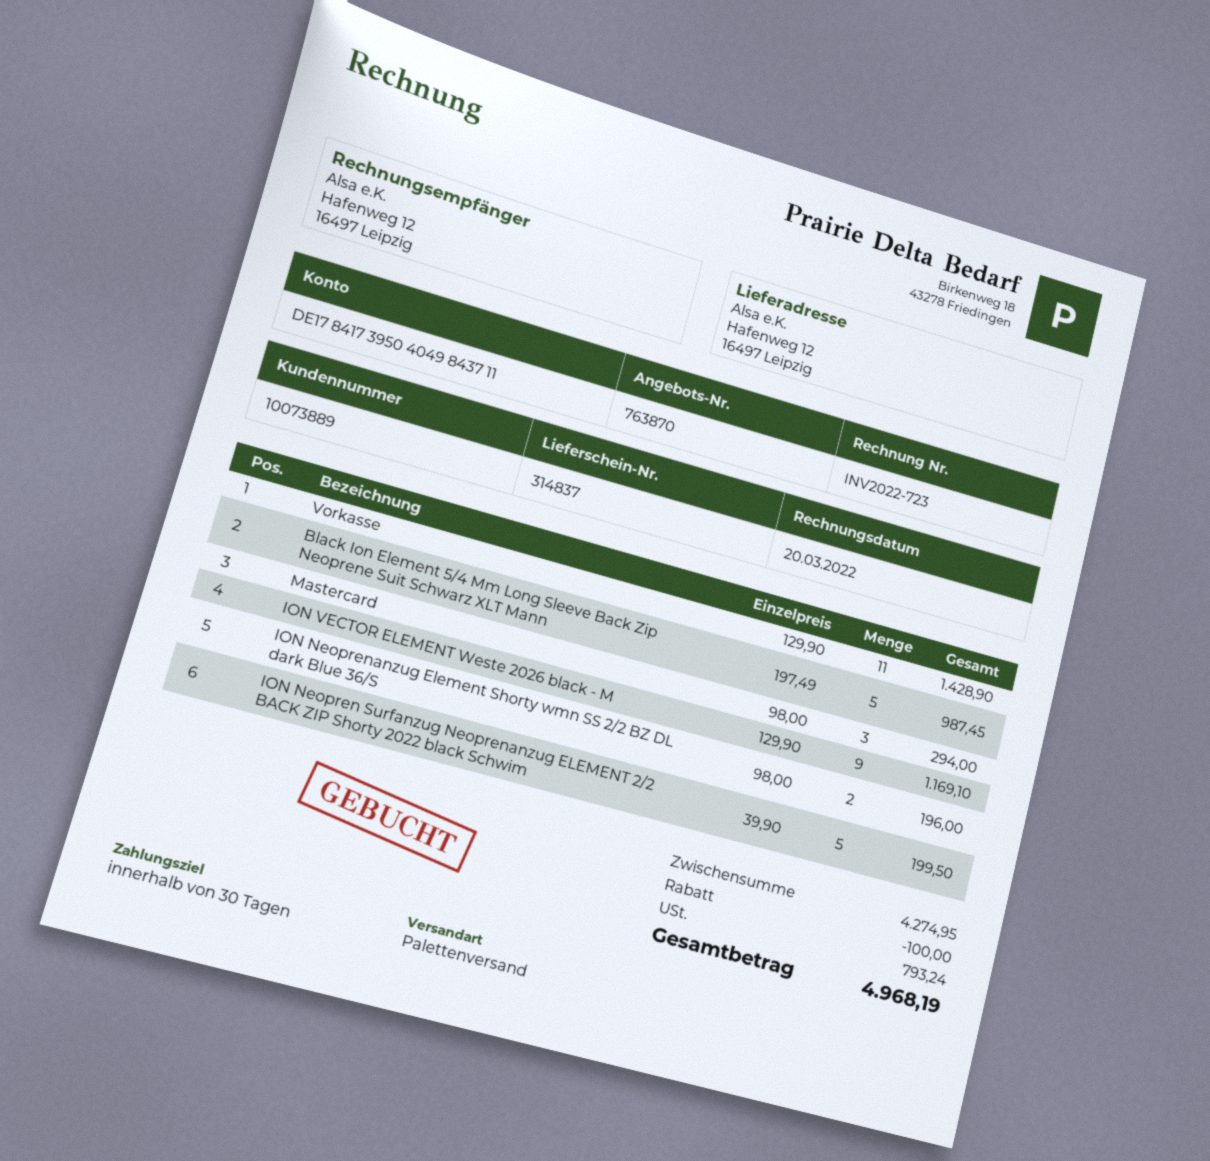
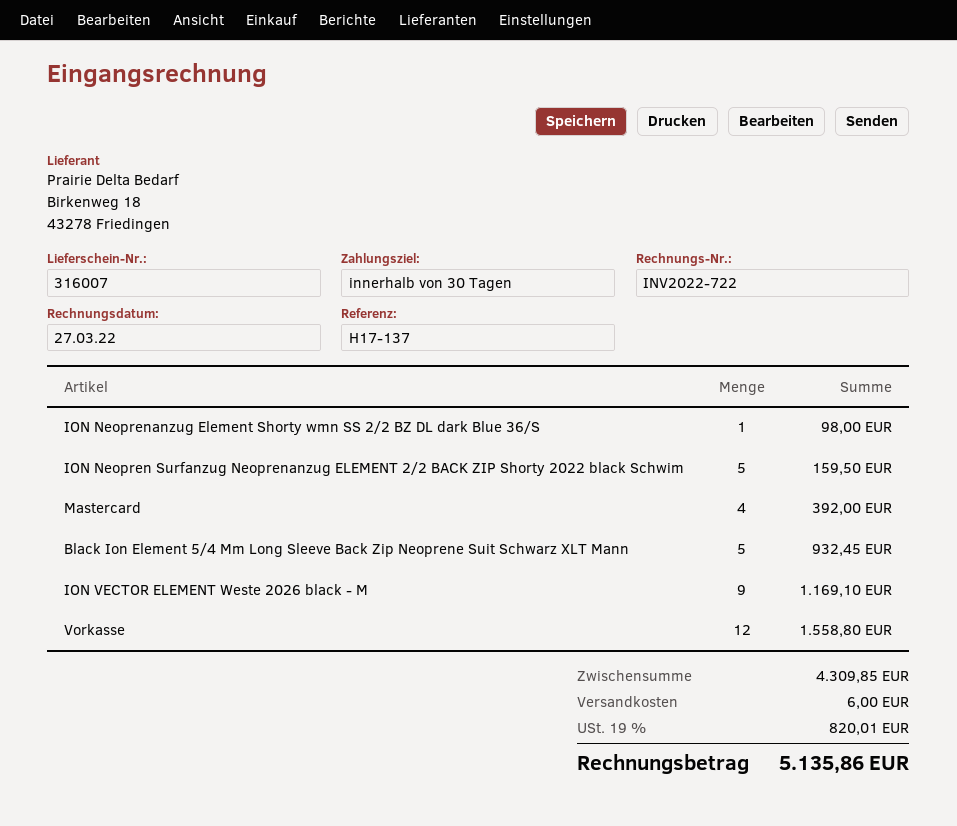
delivery note number: 314837 -> 316007
invoice number: INV2022-723 -> INV2022-722
invoice date: 2022-03-20 -> 2022-03-27
Vorkasse: 11 for 1428.90 -> 12 for 1558.80
Black Ion Element 5/4 Mm Long Sleeve Back Zip Neoprene Suit Schwarz XLT Mann: 5 for 987.45 -> 5 for 932.45
Mastercard: 3 for 294.00 -> 4 for 392.00
ION Neoprenanzug Element Shorty wmn SS 2/2 BZ DL dark Blue 36/S: 2 for 196.00 -> 1 for 98.00
ION Neopren Surfanzug Neoprenanzug ELEMENT 2/2 BACK ZIP Shorty 2022 black Schwim: 5 for 199.50 -> 5 for 159.50
subtotal: 4274.95 -> 4309.85
discount: 100.00 -> none
shipping: none -> 6.00
tax: 793.24 -> 820.01
total: 4968.19 -> 5135.86

